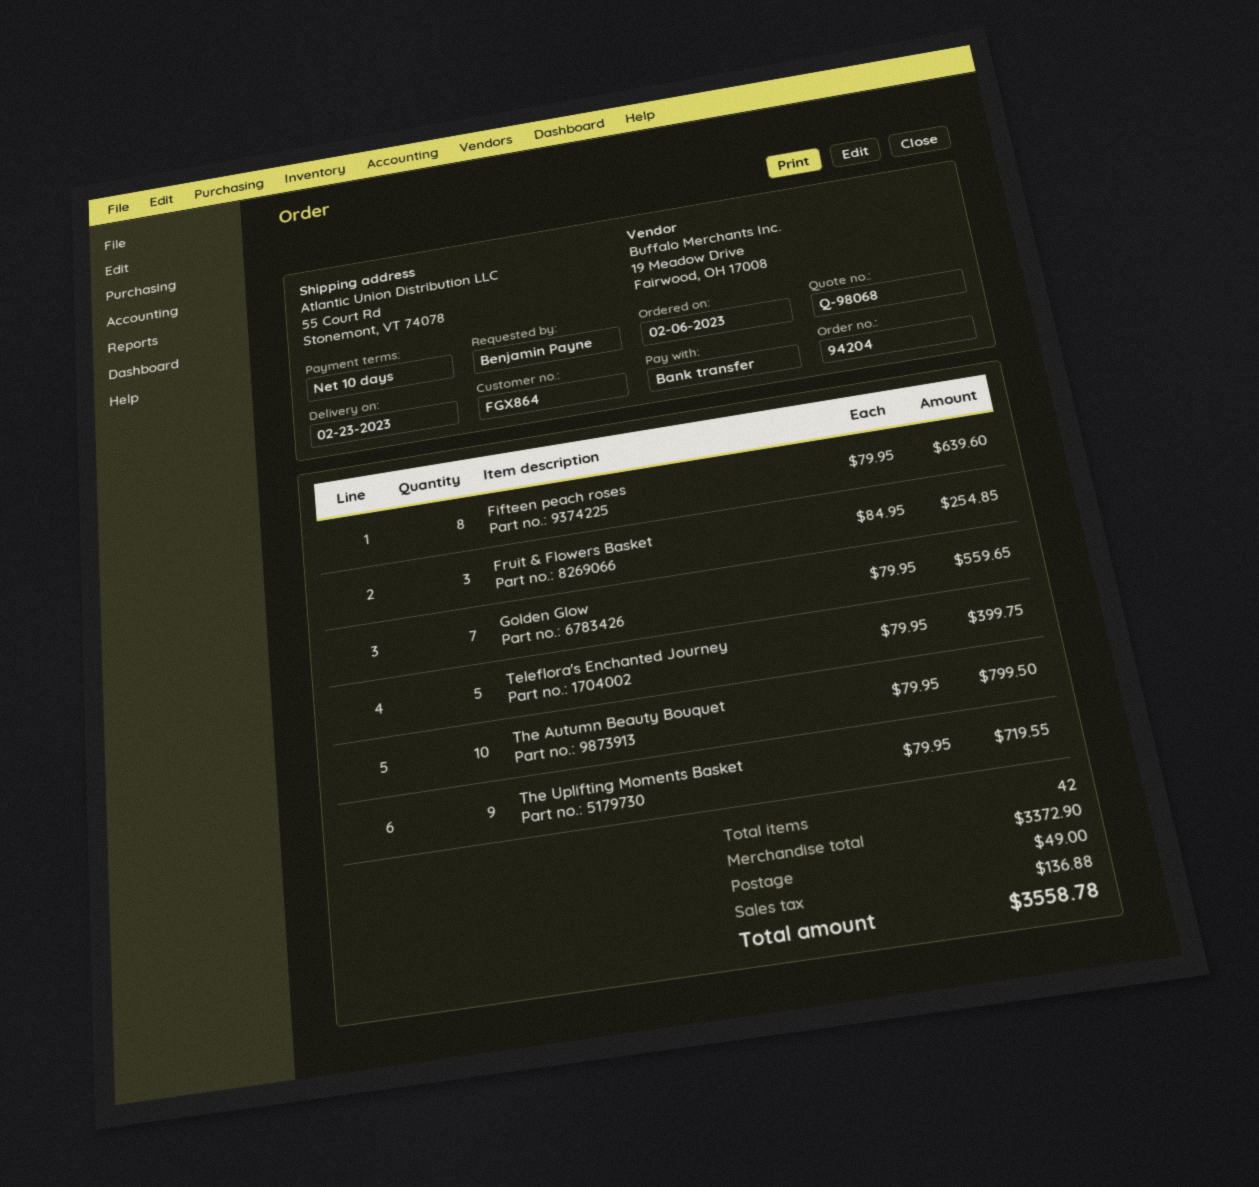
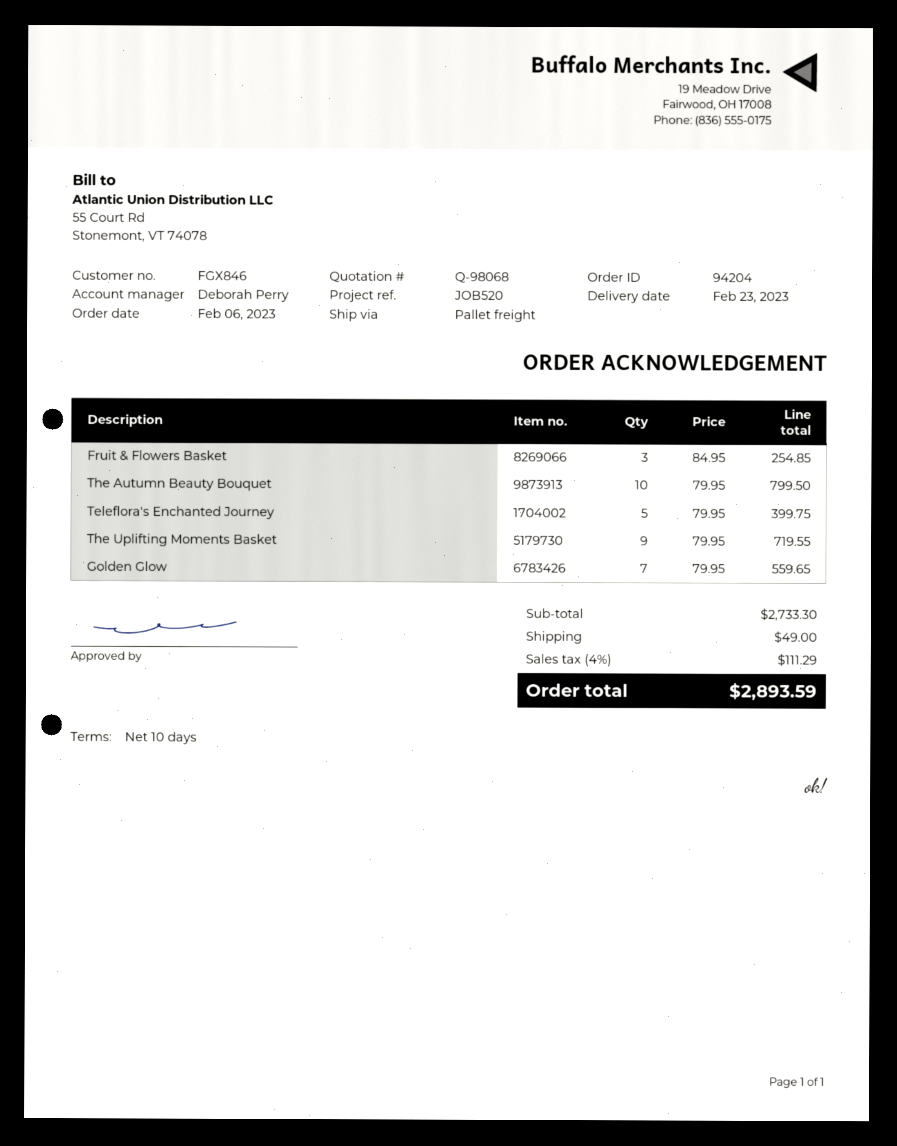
customer number: FGX864 -> FGX846
Fifteen peach roses: 8 x 79.95 = 639.60 -> none
subtotal: 3372.90 -> 2733.30
tax: 136.88 -> 111.29
total: 3558.78 -> 2893.59

